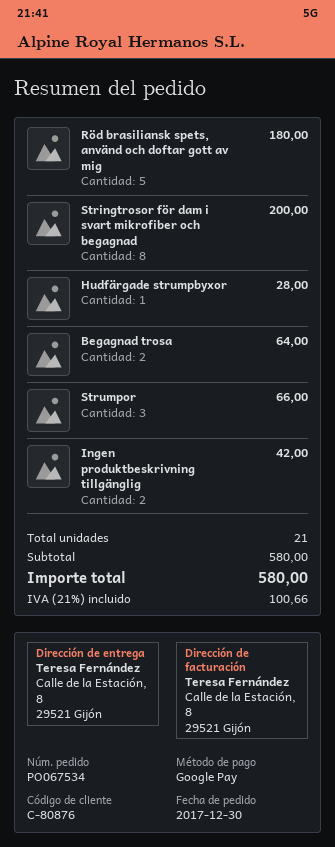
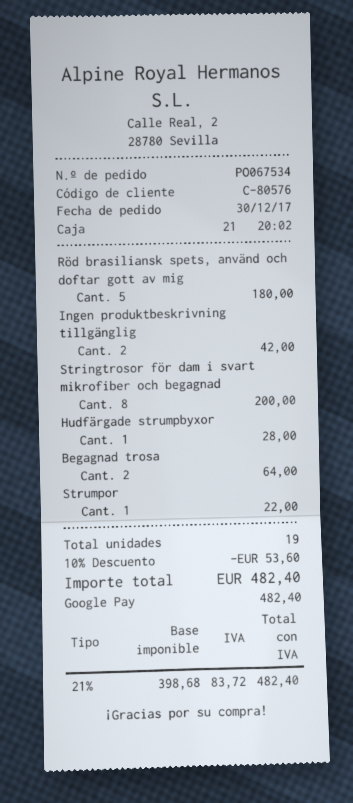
customer number: C-80876 -> C-80576
Strumpor: 3 for 66.00 -> 1 for 22.00
total quantity: 21 -> 19
discount: none -> 10% = 53.60
tax: 21% = 100.66 -> 21% = 83.72
total: 580.00 -> 482.40

